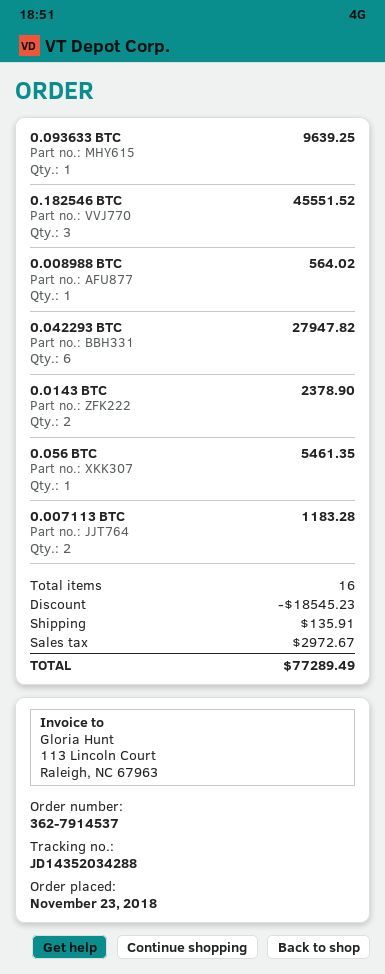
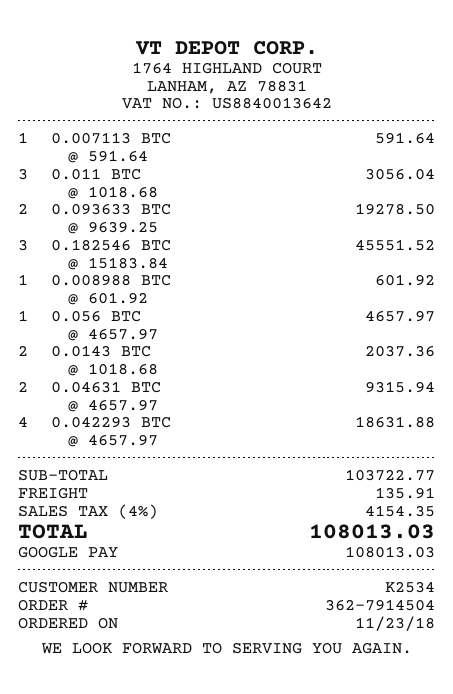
order number: 362-7914537 -> 362-7914504
0.093633 BTC: 1 for 9639.25 -> 2 for 19278.50
0.008988 BTC: 1 for 564.02 -> 1 for 601.92
0.042293 BTC: 6 for 27947.82 -> 4 for 18631.88
0.0143 BTC: 2 for 2378.90 -> 2 for 2037.36
0.056 BTC: 1 for 5461.35 -> 1 for 4657.97
0.007113 BTC: 2 for 1183.28 -> 1 for 591.64
0.011 BTC: none -> 3 for 3056.04
0.04631 BTC: none -> 2 for 9315.94
discount: 18545.23 -> none
tax: 2972.67 -> 4154.35
total: 77289.49 -> 108013.03

